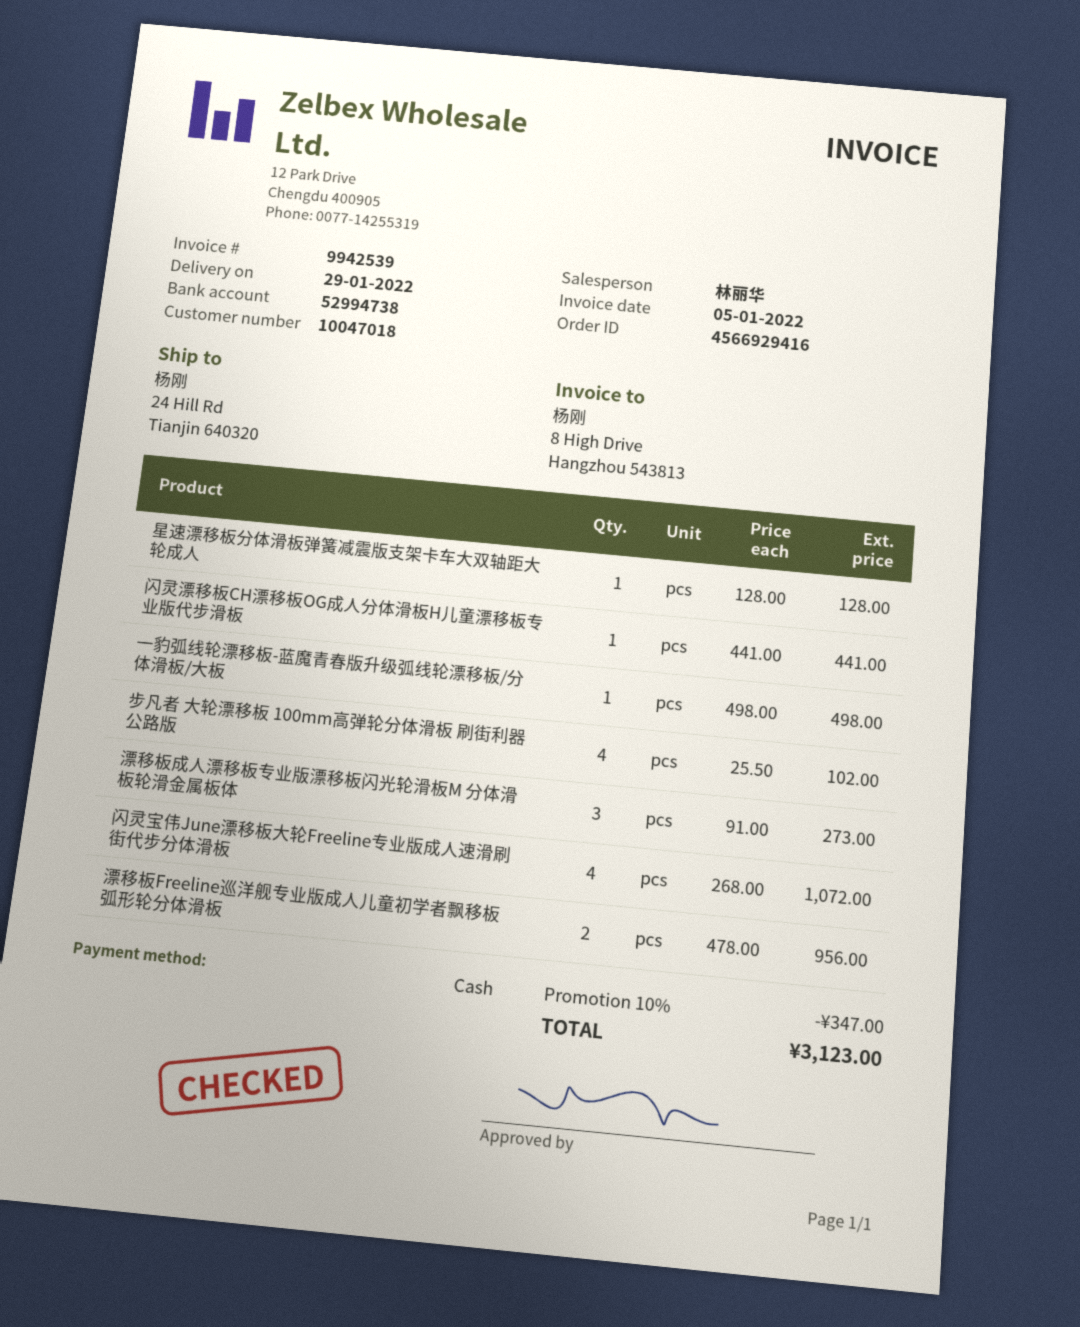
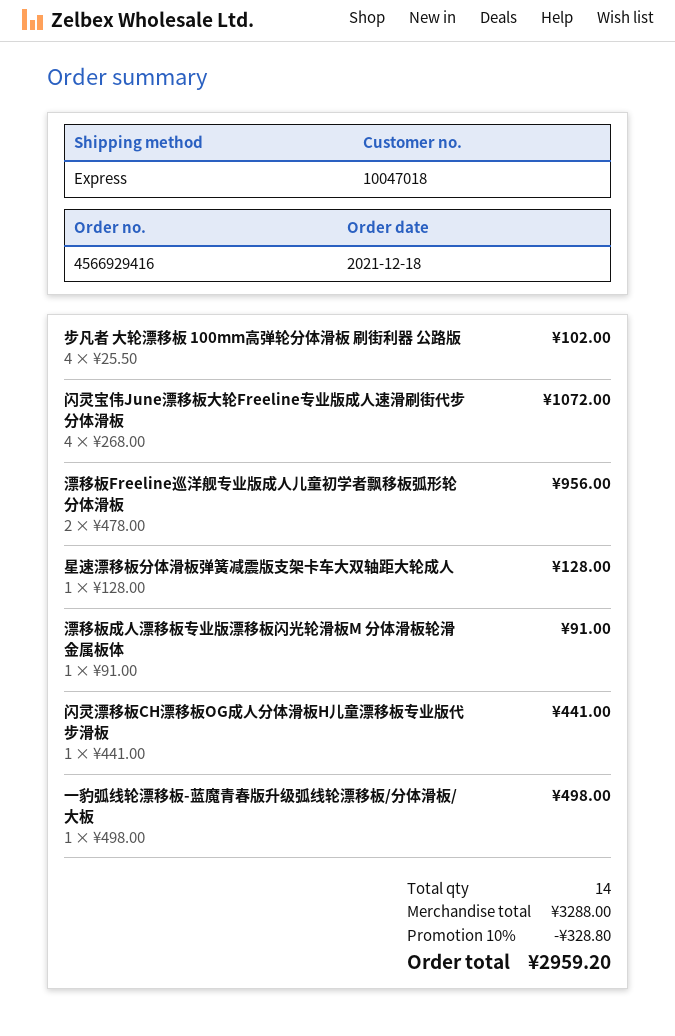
漂移板成人漂移板专业版漂移板闪光轮滑板M 分体滑板轮滑金属板体: 3 x 91.00 = 273.00 -> 1 x 91.00 = 91.00
discount: 10% = 347.00 -> 10% = 328.80
total: 3123.00 -> 2959.20

